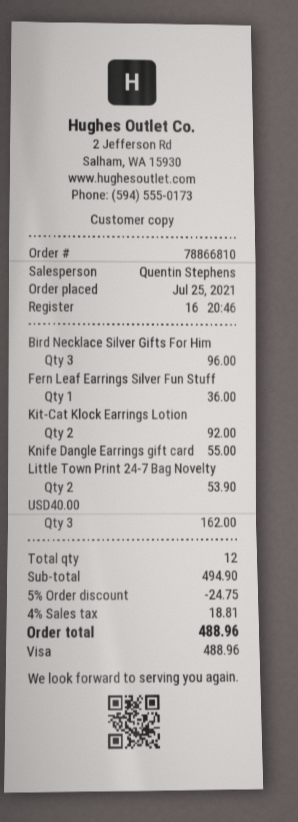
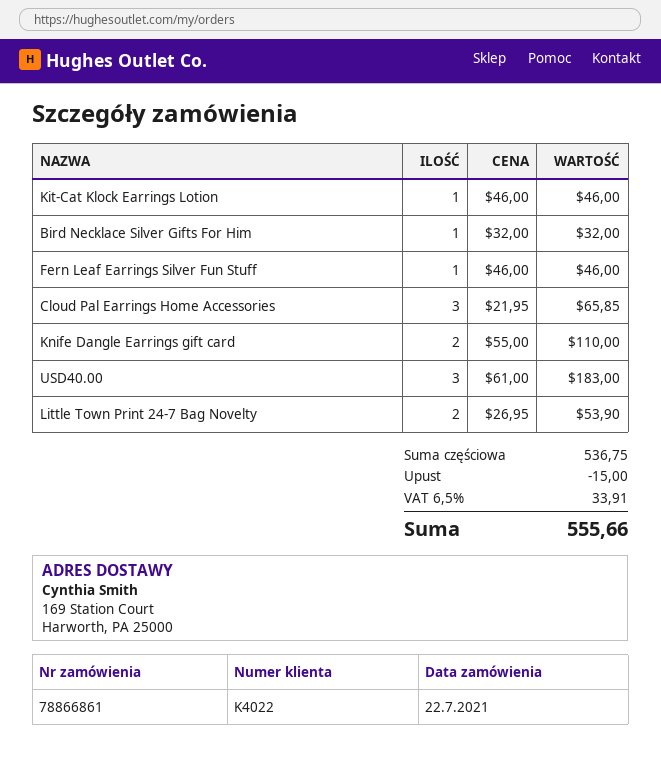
order number: 78866810 -> 78866861
order date: 2021-07-25 -> 2021-07-22
Bird Necklace Silver Gifts For Him: 3 for 96.00 -> 1 for 32.00
Fern Leaf Earrings Silver Fun Stuff: 1 for 36.00 -> 1 for 46.00
Kit-Cat Klock Earrings Lotion: 2 for 92.00 -> 1 for 46.00
Knife Dangle Earrings gift card: 1 for 55.00 -> 2 for 110.00
USD40.00: 3 for 162.00 -> 3 for 183.00
Cloud Pal Earrings Home Accessories: none -> 3 for 65.85
subtotal: 494.90 -> 536.75
discount: 24.75 -> 15.00
tax: 4% = 18.81 -> 6.5% = 33.91
total: 488.96 -> 555.66

